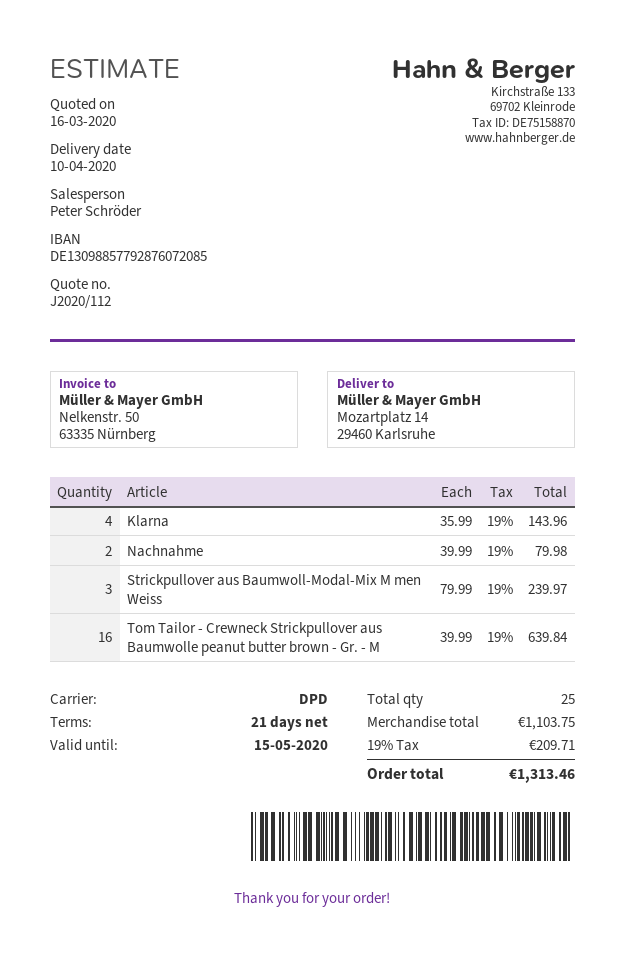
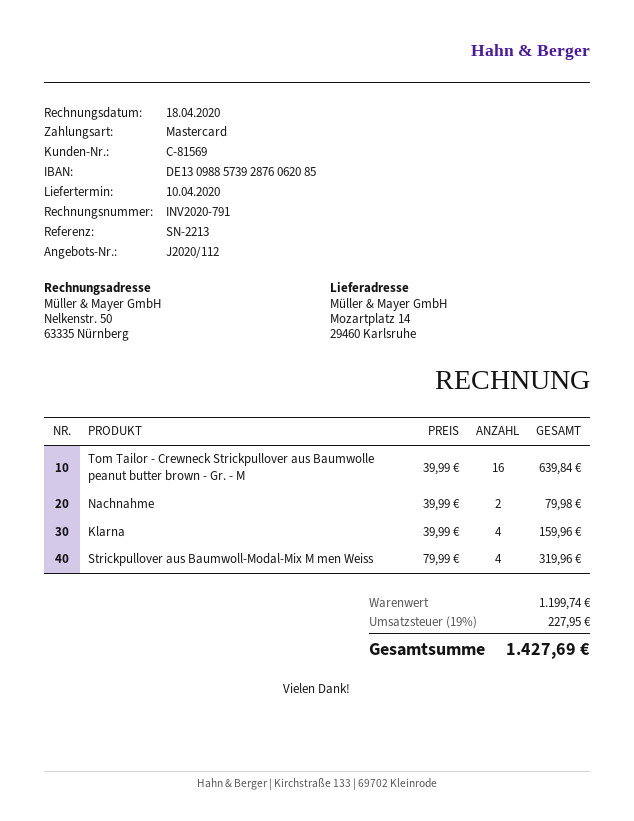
bank account: DE13098857792876072085 -> DE13098857392876062085
Klarna: 4 x 35.99 = 143.96 -> 4 x 39.99 = 159.96
Strickpullover aus Baumwoll-Modal-Mix M men Weiss: 3 x 79.99 = 239.97 -> 4 x 79.99 = 319.96
subtotal: 1103.75 -> 1199.74
tax: 19% = 209.71 -> 19% = 227.95
total: 1313.46 -> 1427.69

